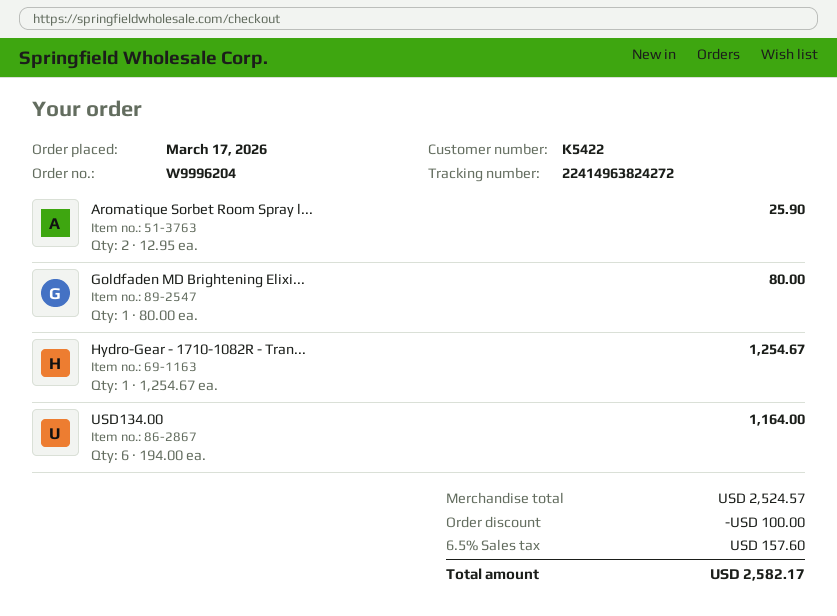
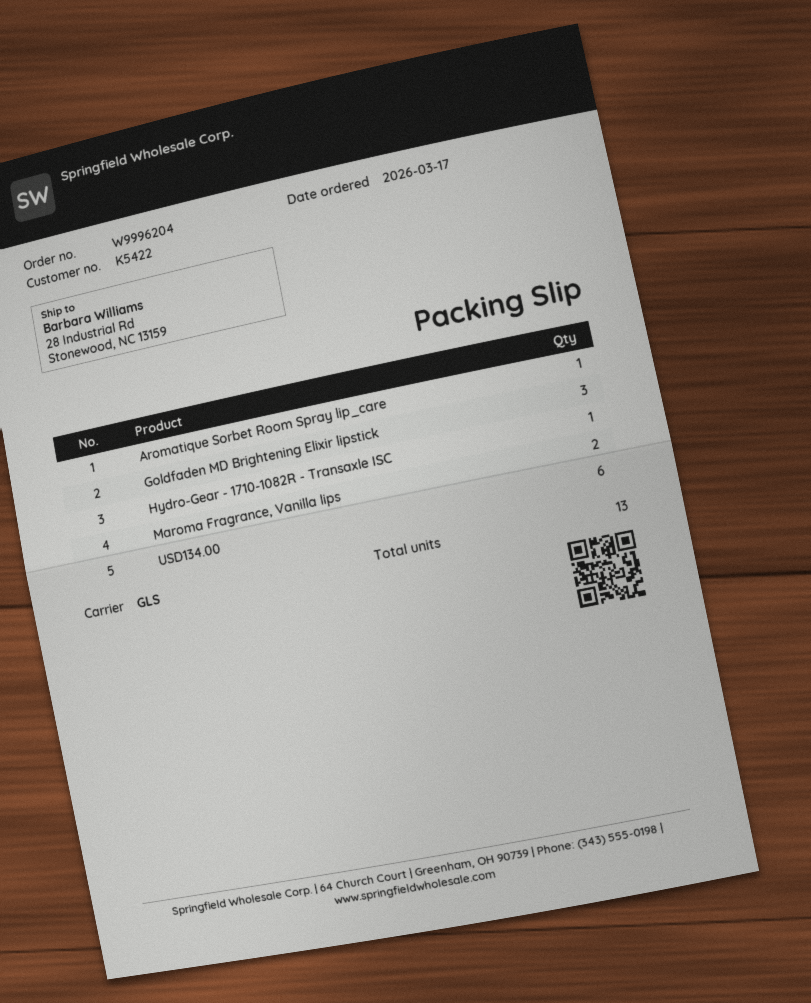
Aromatique Sorbet Room Spray l...: 2 -> 1
Goldfaden MD Brightening Elixi...: 1 -> 3
Maroma Fragrance, Vanilla lips: none -> 2

